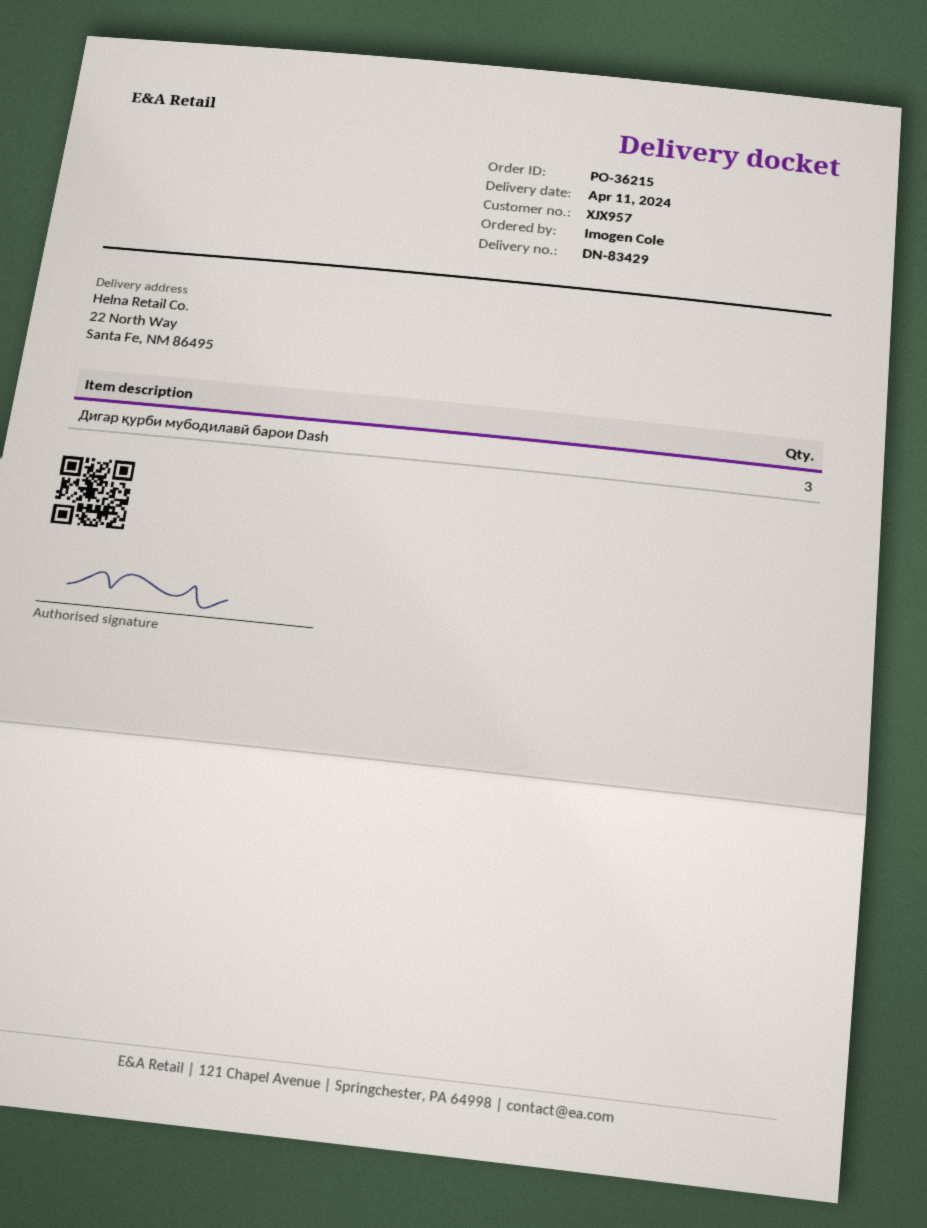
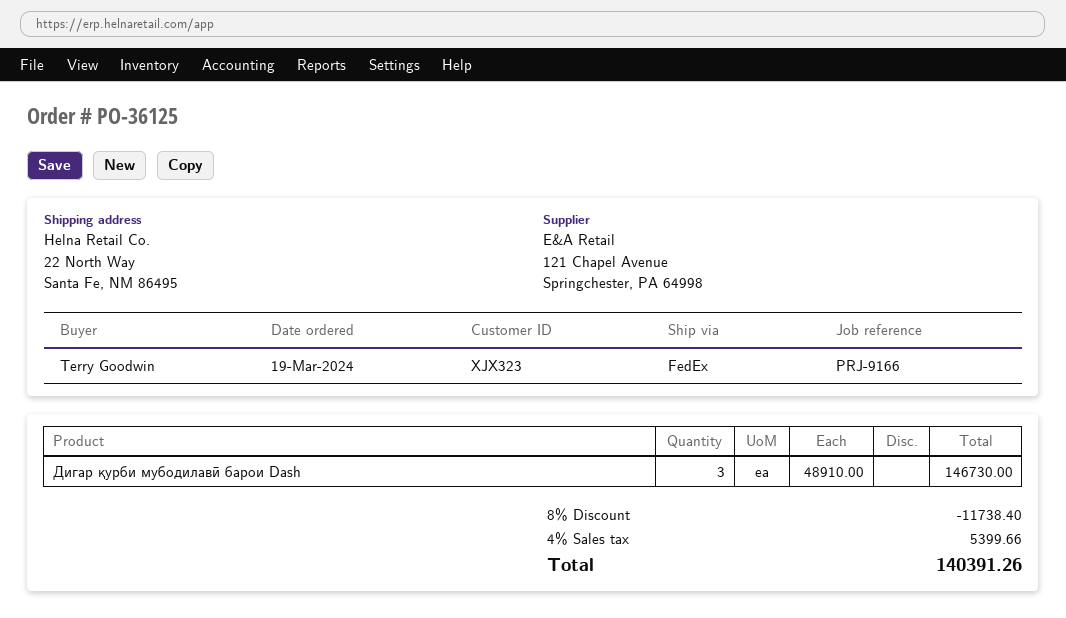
order number: PO-36215 -> PO-36125
customer number: XJX957 -> XJX323
ordered by: Imogen Cole -> Terry Goodwin

